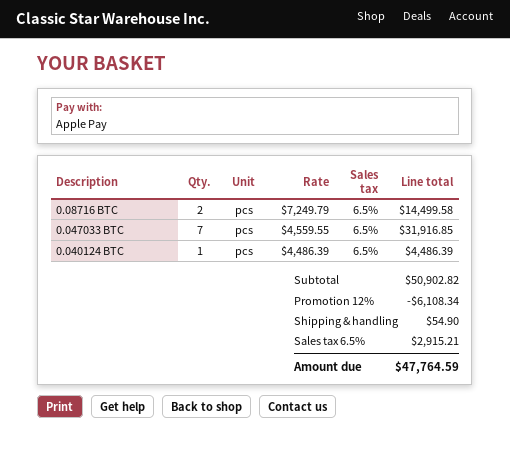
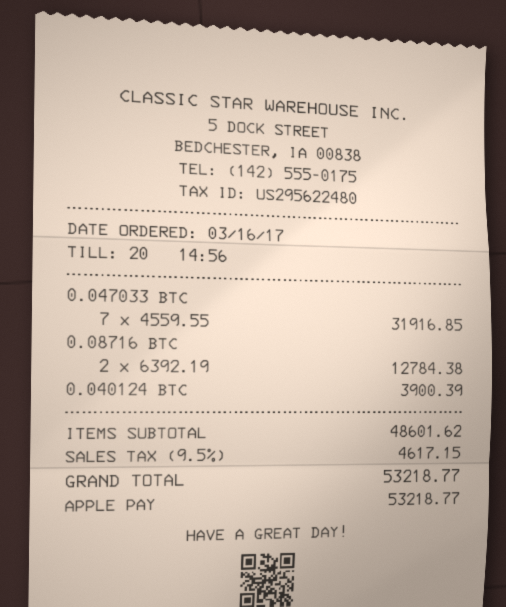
0.08716 BTC: 2 x 7249.79 = 14499.58 -> 2 x 6392.19 = 12784.38
0.040124 BTC: 1 x 4486.39 = 4486.39 -> 1 x 3900.39 = 3900.39
subtotal: 50902.82 -> 48601.62
discount: 12% = 6108.34 -> none
shipping: 54.90 -> none
tax: 6.5% = 2915.21 -> 9.5% = 4617.15
total: 47764.59 -> 53218.77

